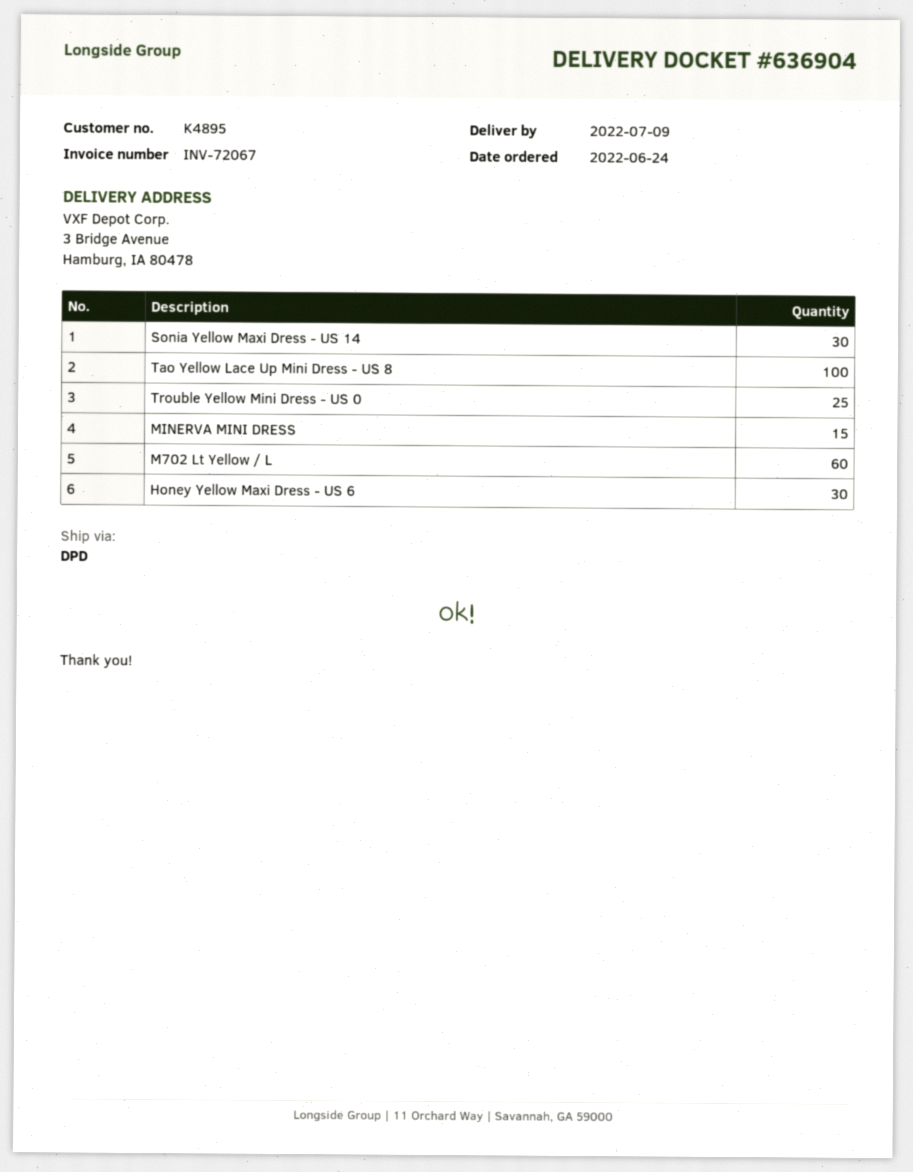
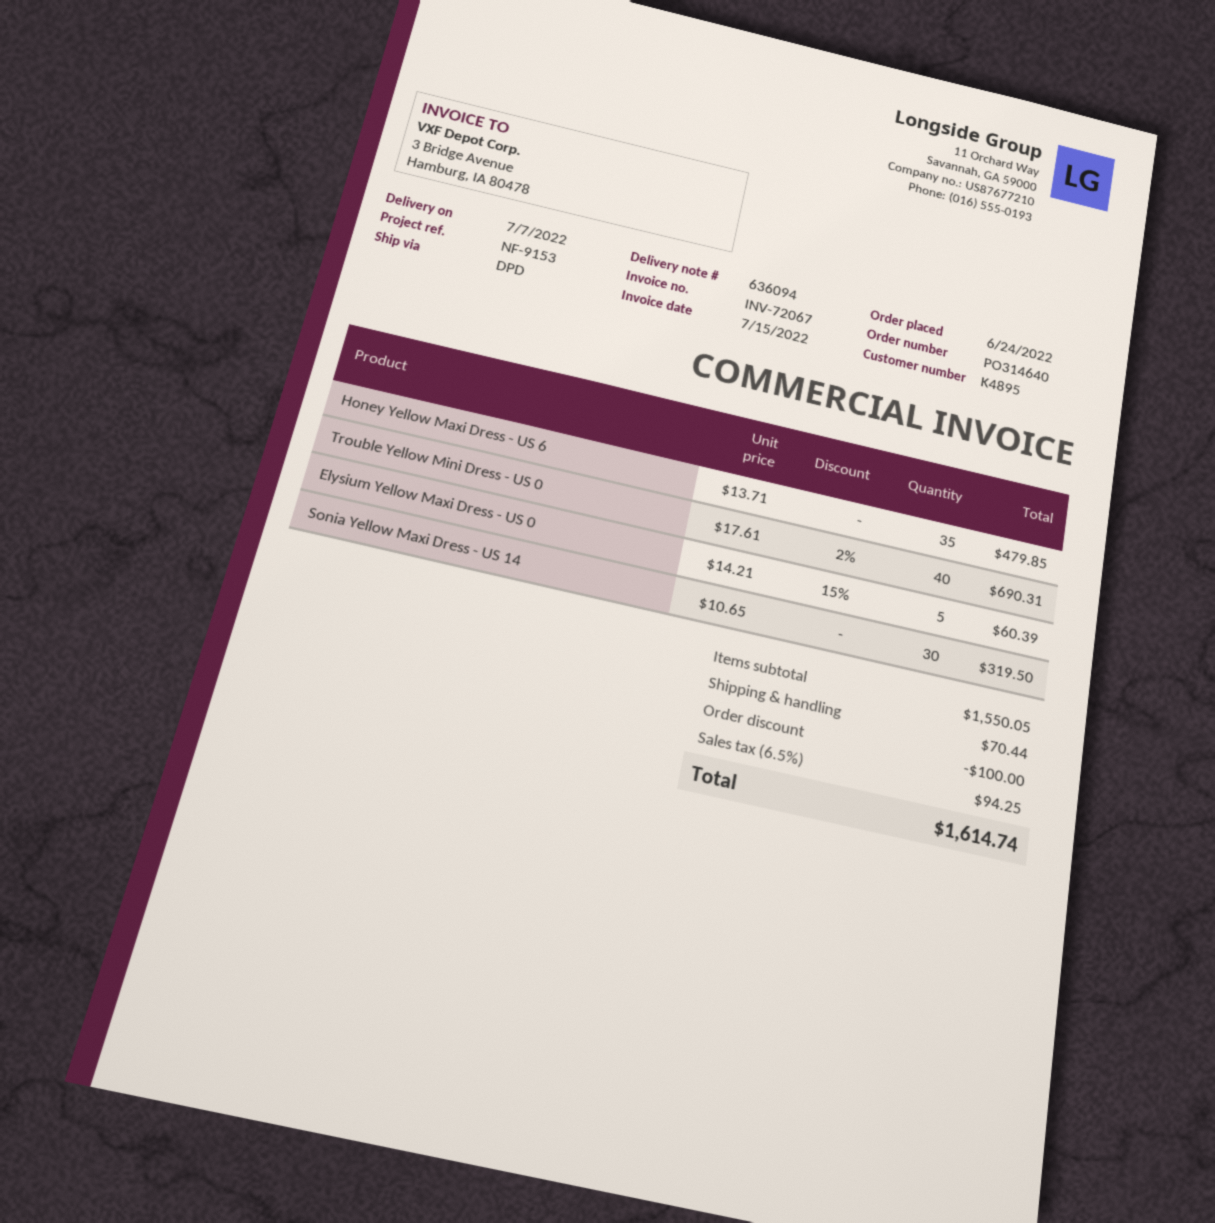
delivery note number: 636904 -> 636094
delivery date: 2022-07-09 -> 2022-07-07
Tao Yellow Lace Up Mini Dress - US 8: 100 -> none
Trouble Yellow Mini Dress - US 0: 25 -> 40
MINERVA MINI DRESS: 15 -> none
M702 Lt Yellow / L: 60 -> none
Honey Yellow Maxi Dress - US 6: 30 -> 35
Elysium Yellow Maxi Dress - US 0: none -> 5

